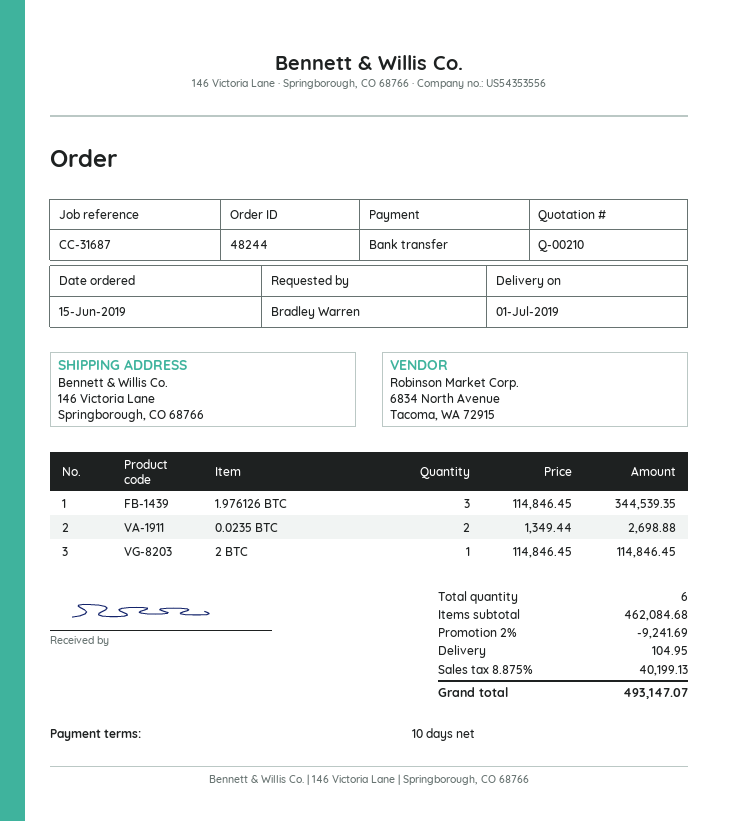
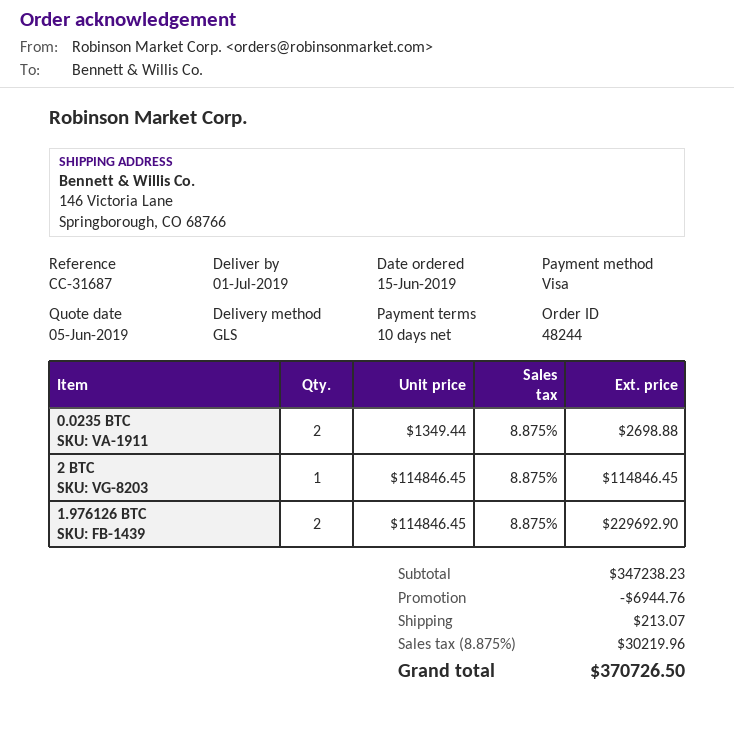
payment method: bank transfer -> Visa
1.976126 BTC: 3 x 114846.45 = 344539.35 -> 2 x 114846.45 = 229692.90
subtotal: 462084.68 -> 347238.23
discount: 9241.69 -> 6944.76
shipping: 104.95 -> 213.07
tax: 8.875% = 40199.13 -> 8.875% = 30219.96
total: 493147.07 -> 370726.50

